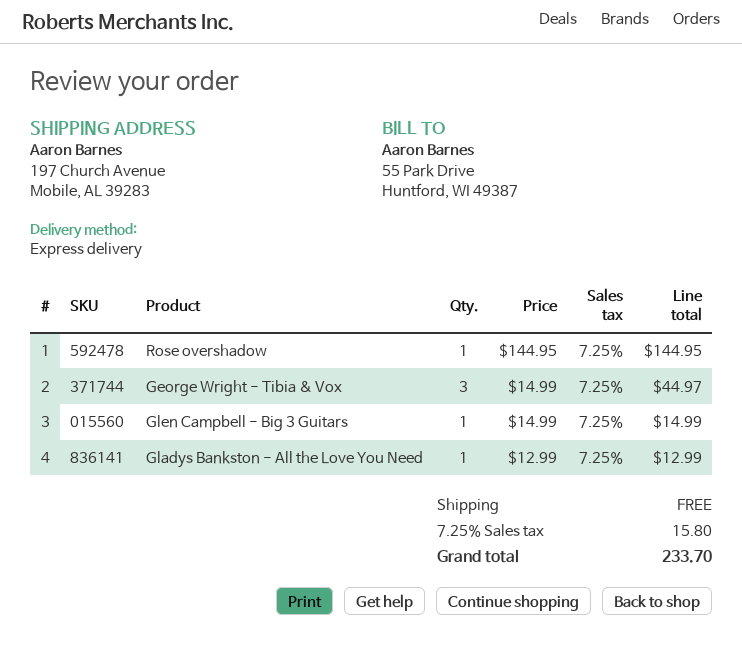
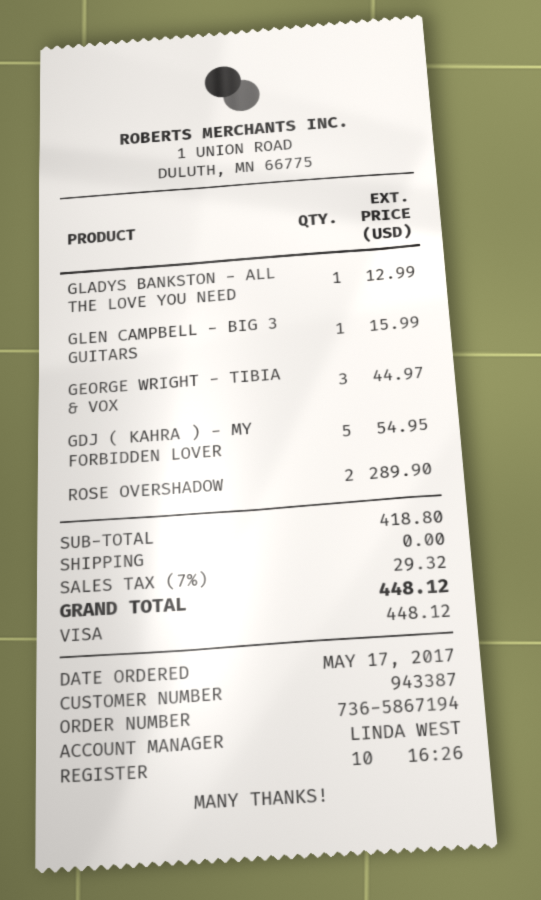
Rose overshadow: 1 for 144.95 -> 2 for 289.90
Glen Campbell - Big 3 Guitars: 1 for 14.99 -> 1 for 15.99
GDJ ( KAHRA ) - MY FORBIDDEN LOVER: none -> 5 for 54.95
tax: 7.25% = 15.80 -> 7% = 29.32
total: 233.70 -> 448.12

